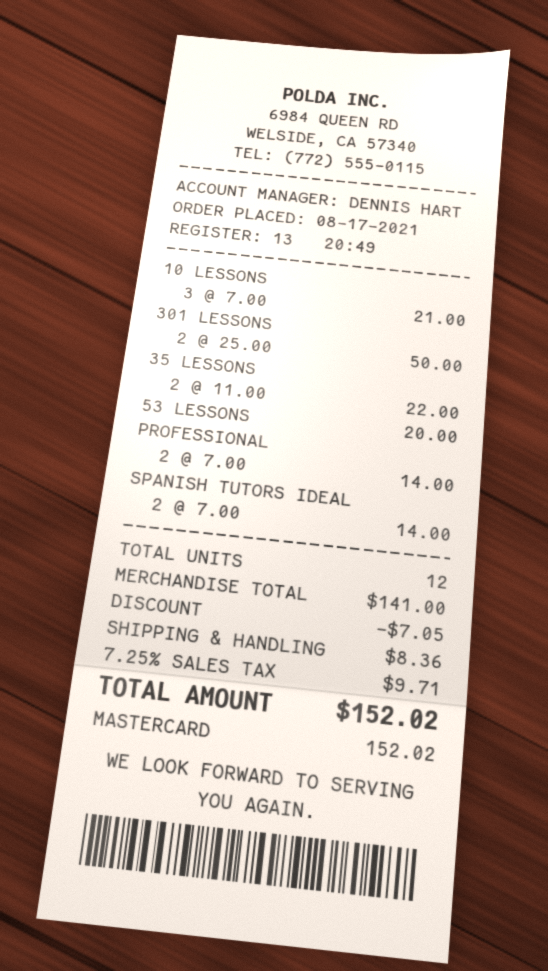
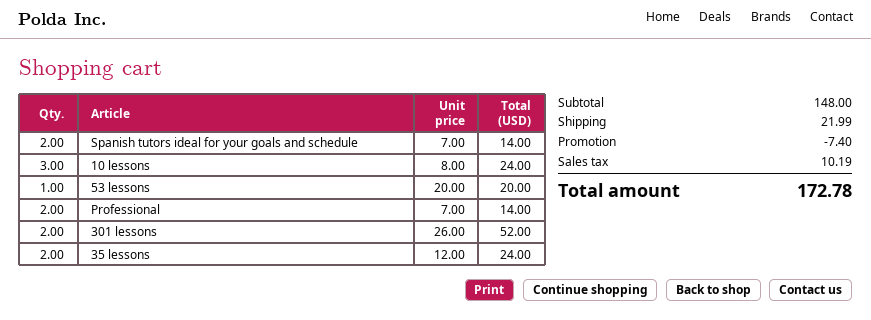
10 LESSONS: 3 x 7.00 = 21.00 -> 3 x 8.00 = 24.00
301 LESSONS: 2 x 25.00 = 50.00 -> 2 x 26.00 = 52.00
35 LESSONS: 2 x 11.00 = 22.00 -> 2 x 12.00 = 24.00
subtotal: 141.00 -> 148.00
discount: 7.05 -> 7.40
shipping: 8.36 -> 21.99
tax: 9.71 -> 10.19
total: 152.02 -> 172.78

